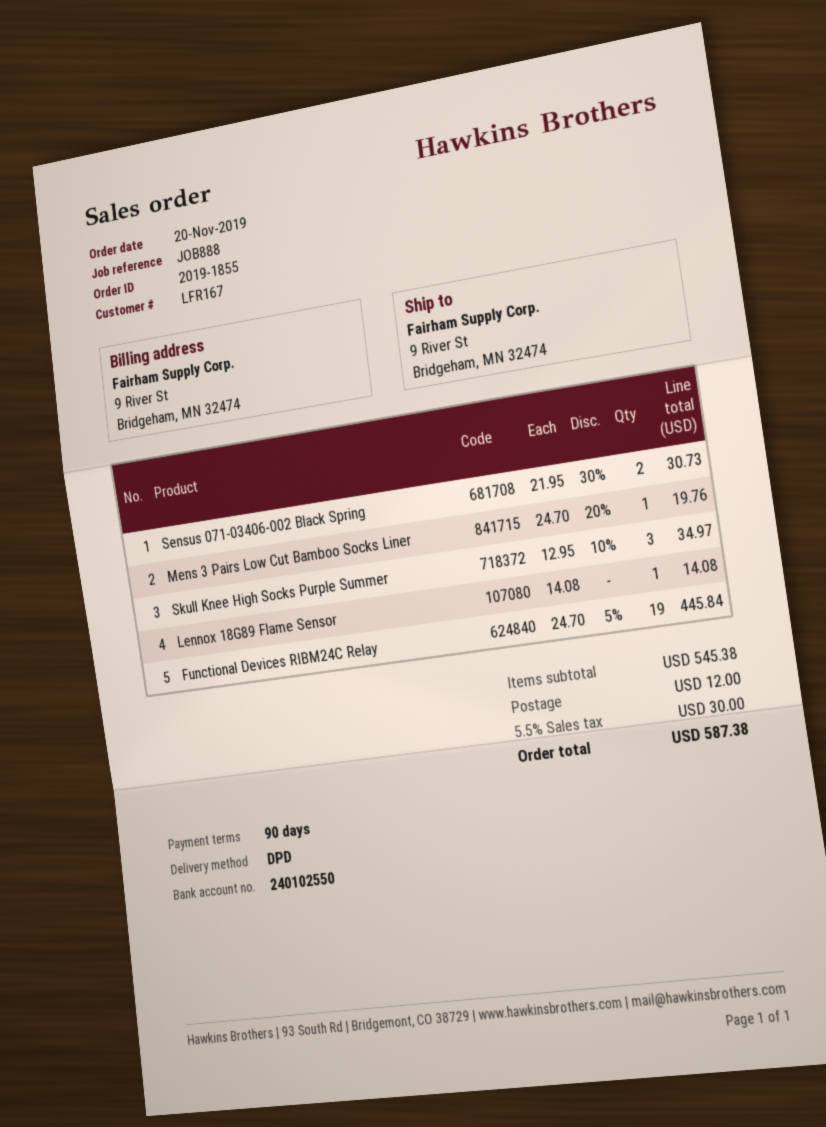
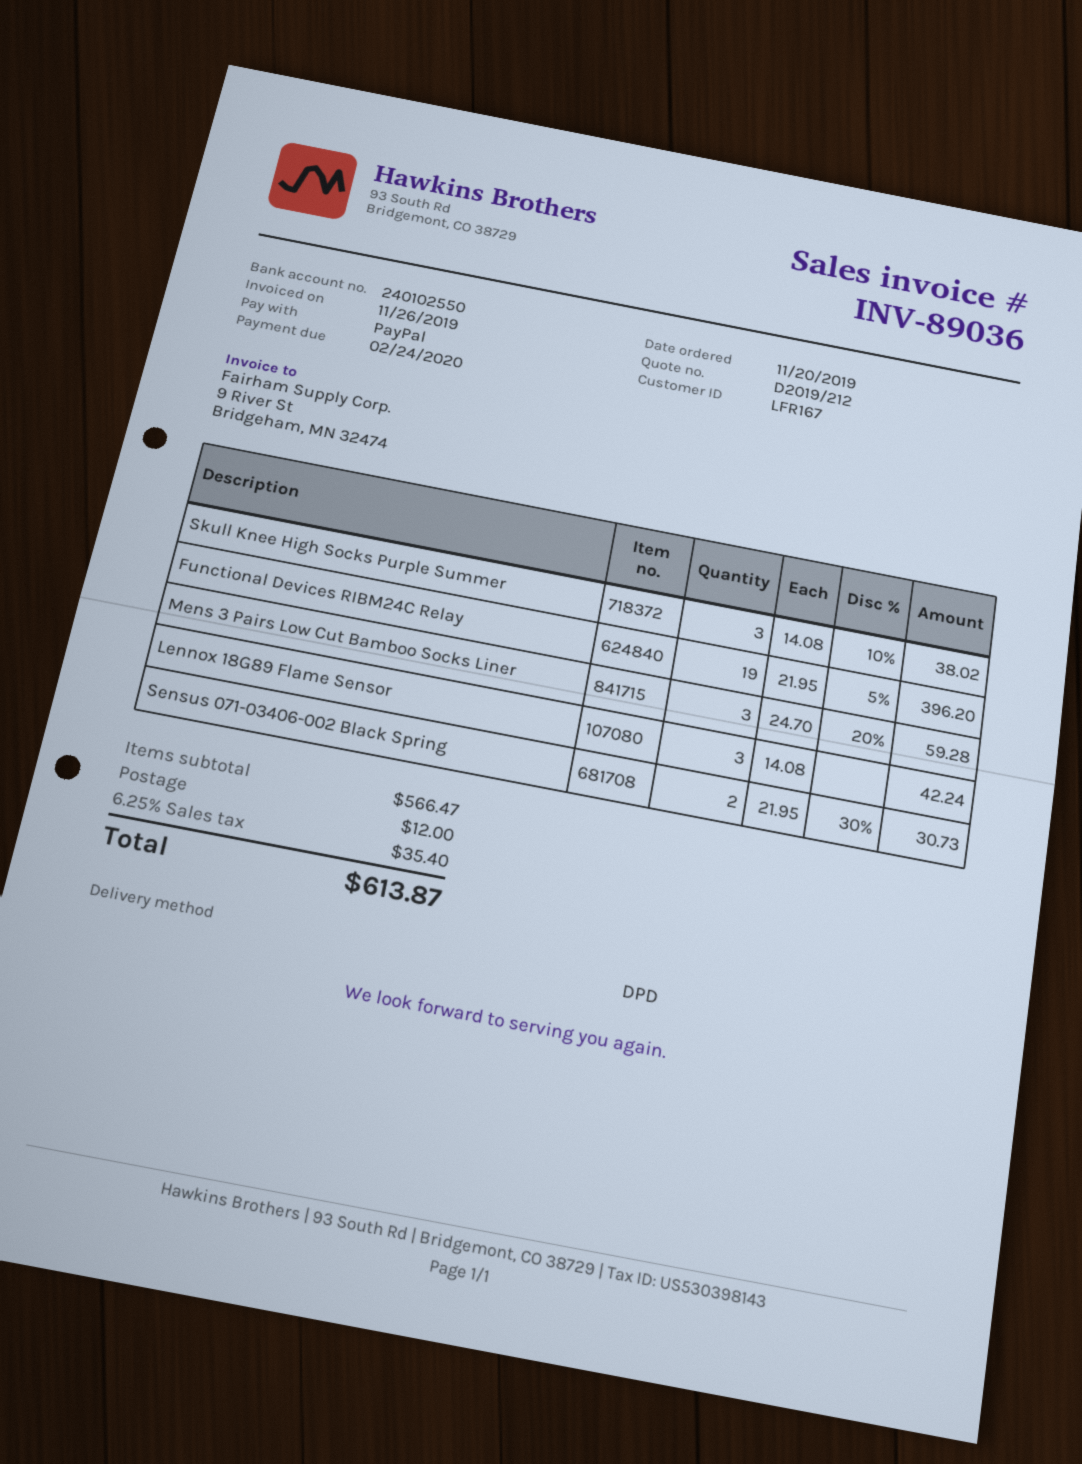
Mens 3 Pairs Low Cut Bamboo Socks Liner: 1 x 24.70 - 20% = 19.76 -> 3 x 24.70 - 20% = 59.28
Skull Knee High Socks Purple Summer: 3 x 12.95 - 10% = 34.97 -> 3 x 14.08 - 10% = 38.02
Lennox 18G89 Flame Sensor: 1 x 14.08 = 14.08 -> 3 x 14.08 = 42.24
Functional Devices RIBM24C Relay: 19 x 24.70 - 5% = 445.84 -> 19 x 21.95 - 5% = 396.20
subtotal: 545.38 -> 566.47
tax: 5.5% = 30.00 -> 6.25% = 35.40
total: 587.38 -> 613.87

